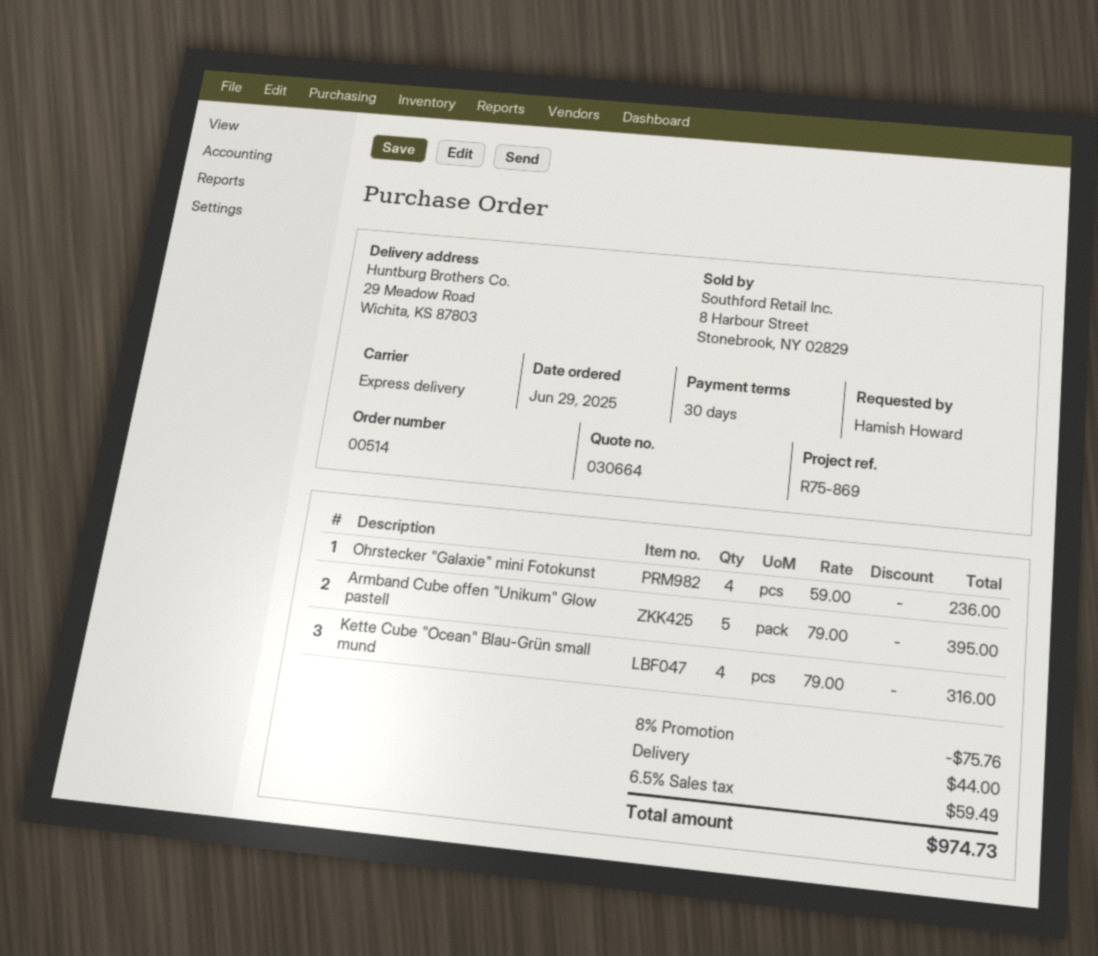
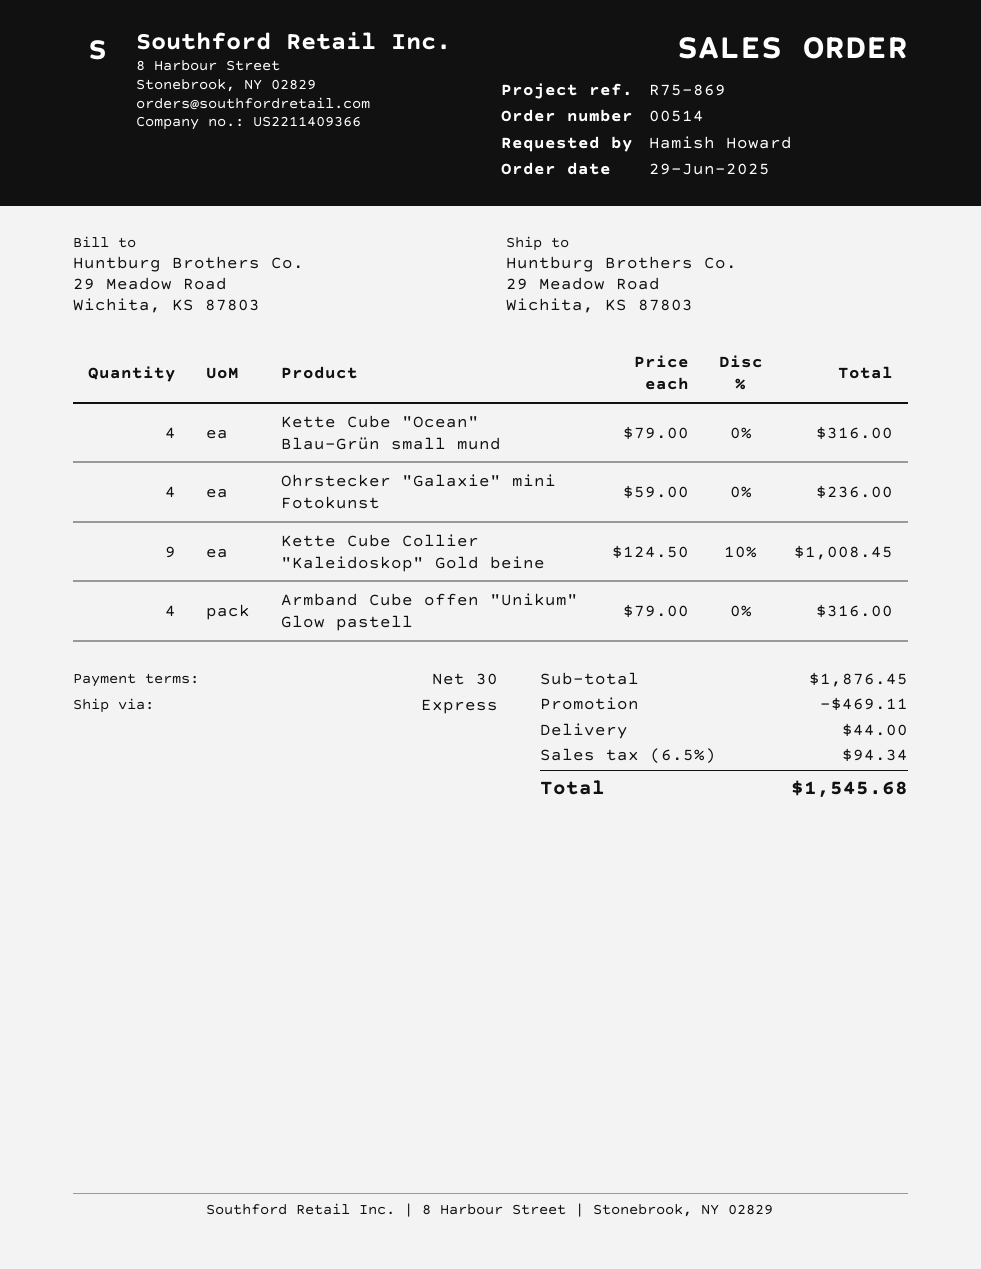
Armband Cube offen "Unikum" Glow pastell: 5 x 79.00 = 395.00 -> 4 x 79.00 = 316.00
Kette Cube Collier "Kaleidoskop" Gold beine: none -> 9 x 124.50 - 10% = 1008.45
discount: 75.76 -> 469.11
tax: 6.5% = 59.49 -> 6.5% = 94.34
total: 974.73 -> 1545.68

